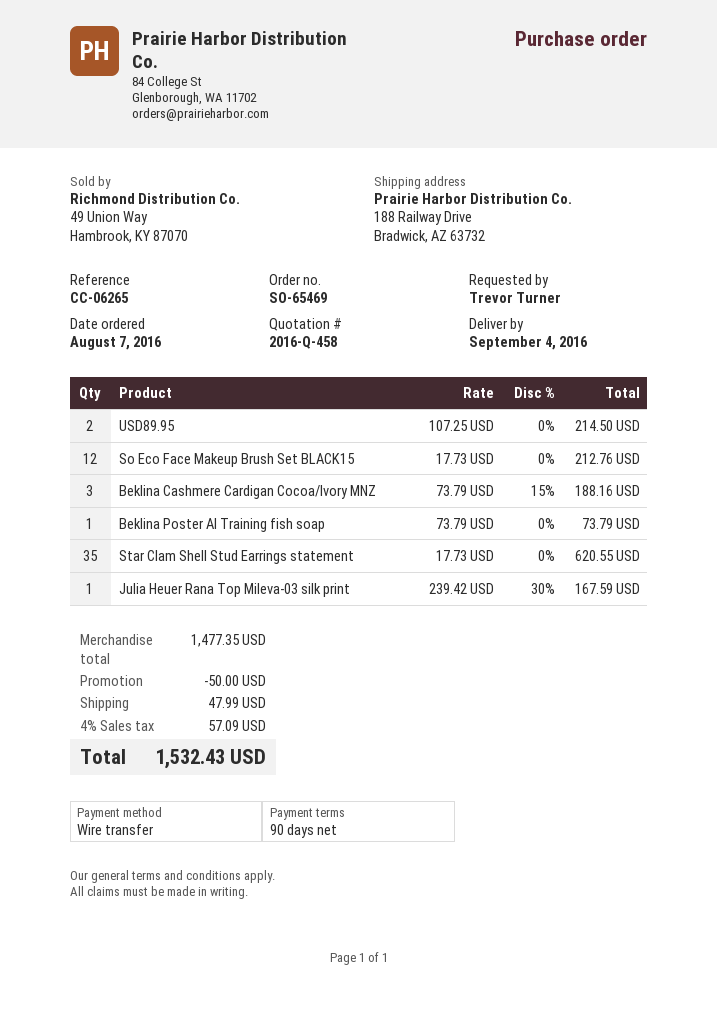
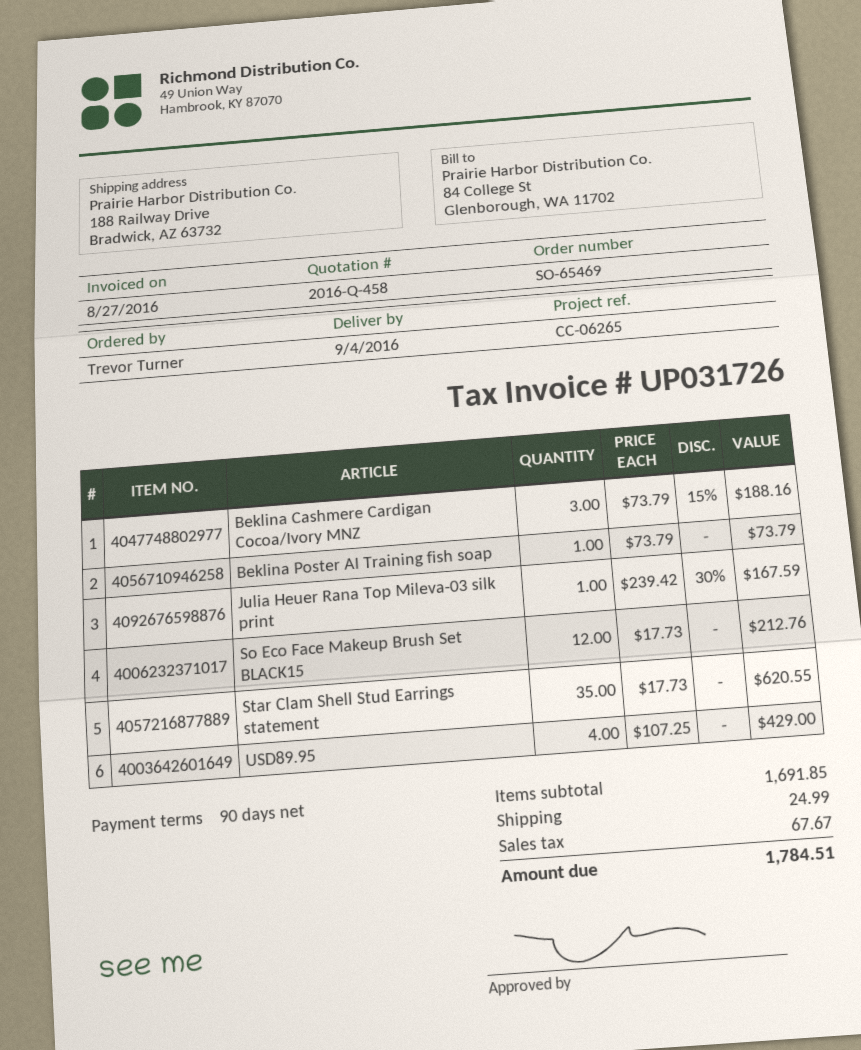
USD89.95: 2 x 107.25 = 214.50 -> 4 x 107.25 = 429.00
subtotal: 1477.35 -> 1691.85
discount: 50.00 -> none
shipping: 47.99 -> 24.99
tax: 57.09 -> 67.67
total: 1532.43 -> 1784.51

